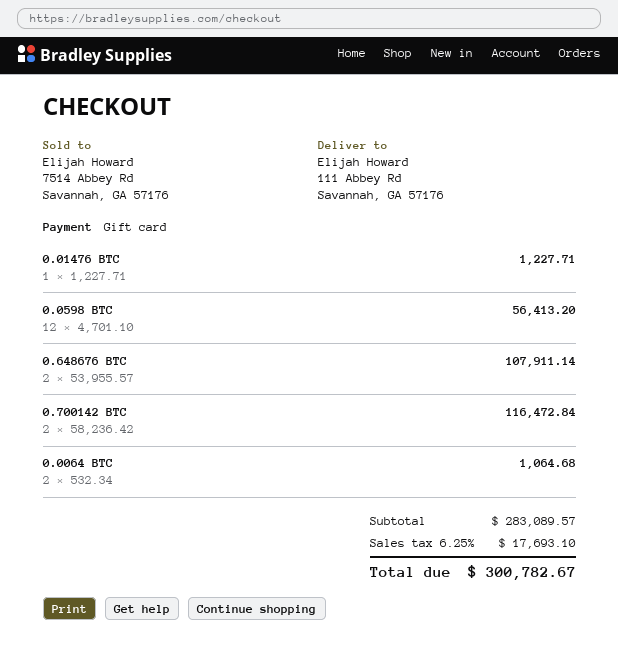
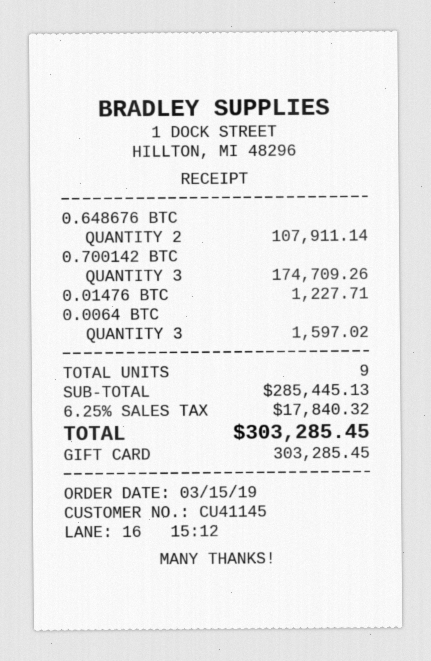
0.0598 BTC: 12 for 56413.20 -> none
0.700142 BTC: 2 for 116472.84 -> 3 for 174709.26
0.0064 BTC: 2 for 1064.68 -> 3 for 1597.02
subtotal: 283089.57 -> 285445.13
tax: 6.25% = 17693.10 -> 6.25% = 17840.32
total: 300782.67 -> 303285.45

